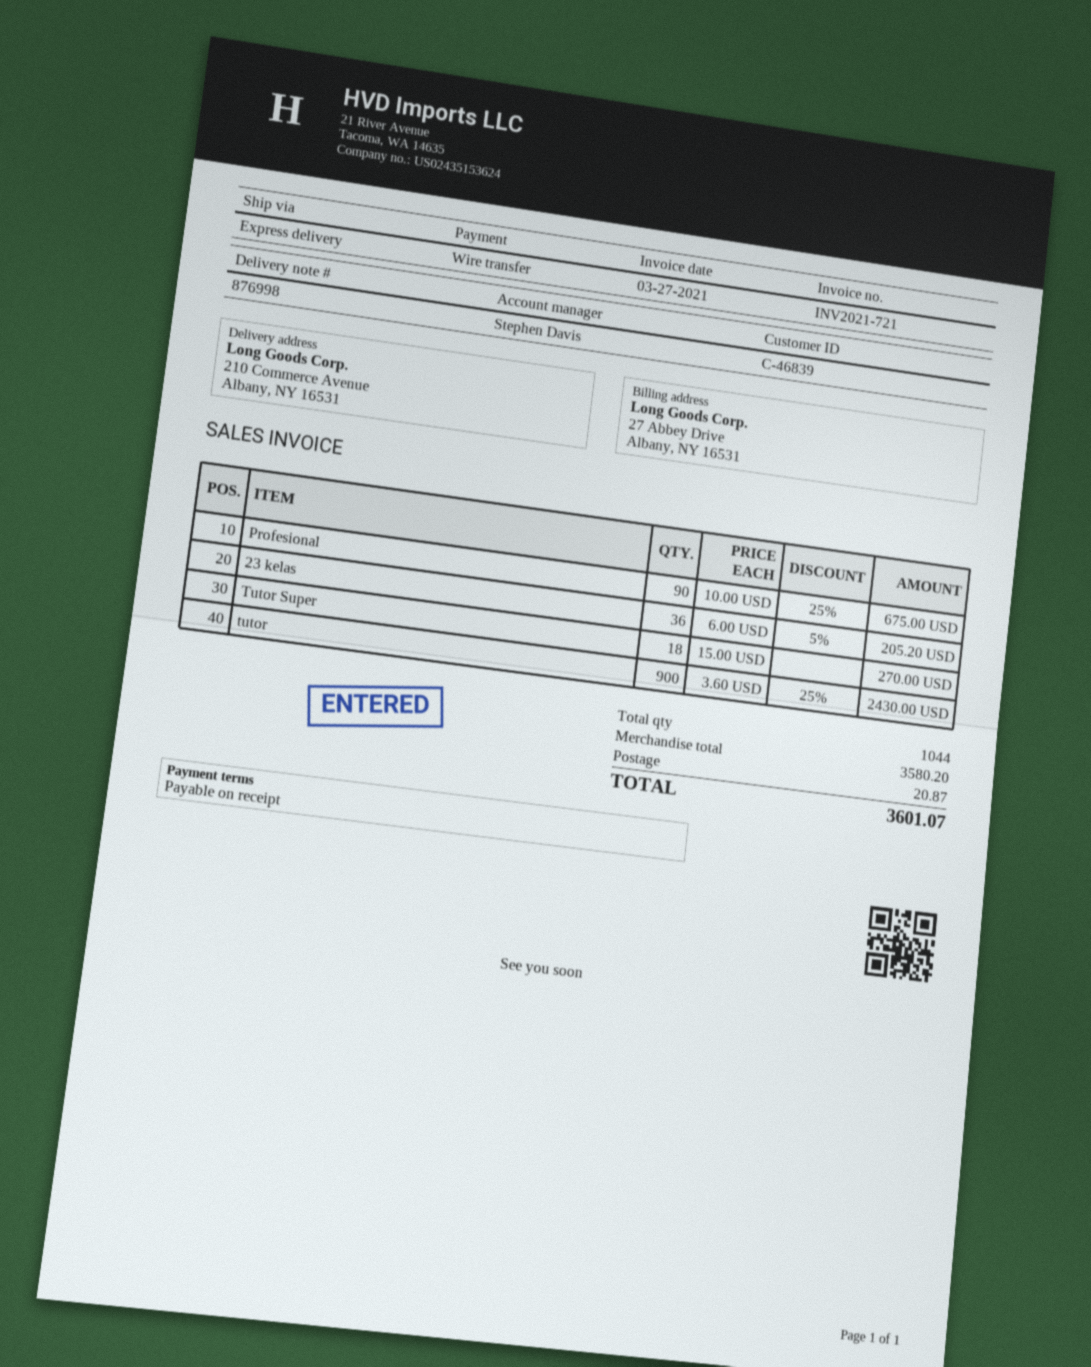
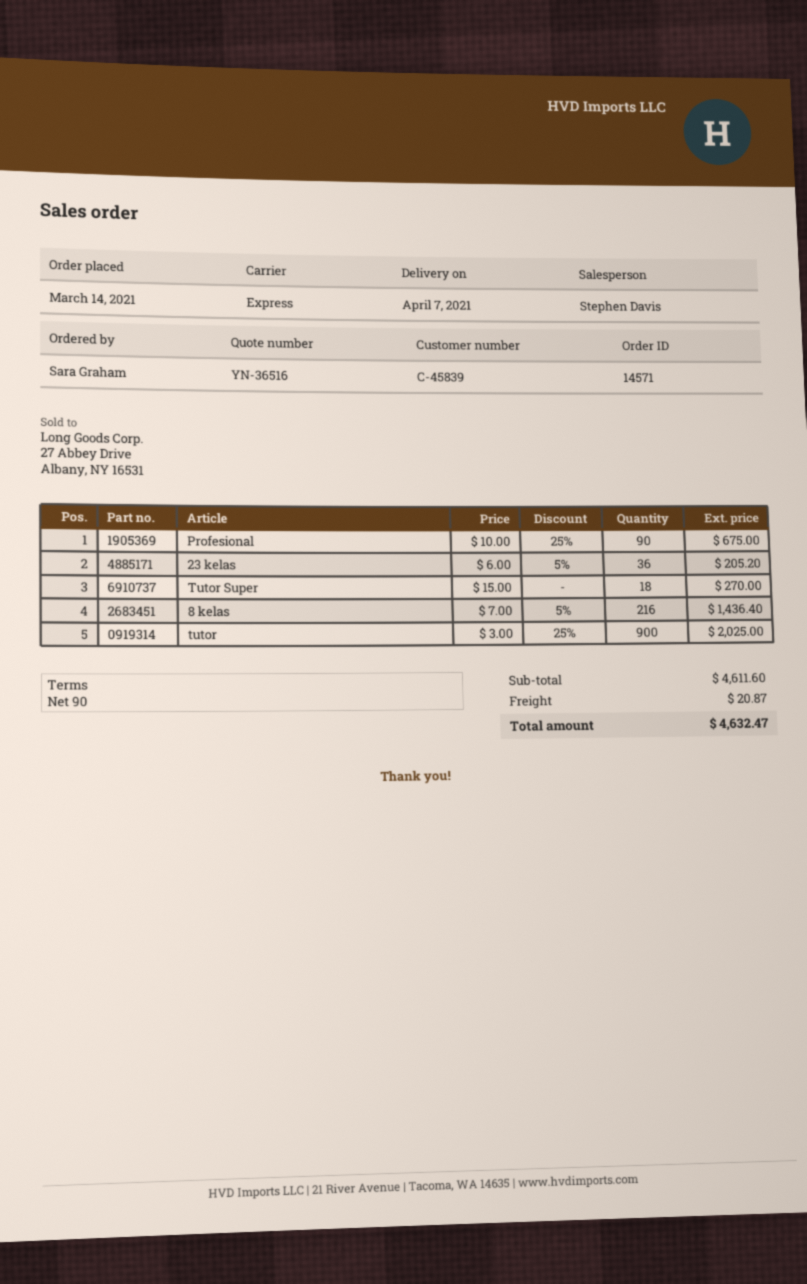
payment terms: on receipt -> 90 days
customer number: C-46839 -> C-45839
tutor: 900 x 3.60 - 25% = 2430.00 -> 900 x 3.00 - 25% = 2025.00
8 kelas: none -> 216 x 7.00 - 5% = 1436.40
subtotal: 3580.20 -> 4611.60
total: 3601.07 -> 4632.47

